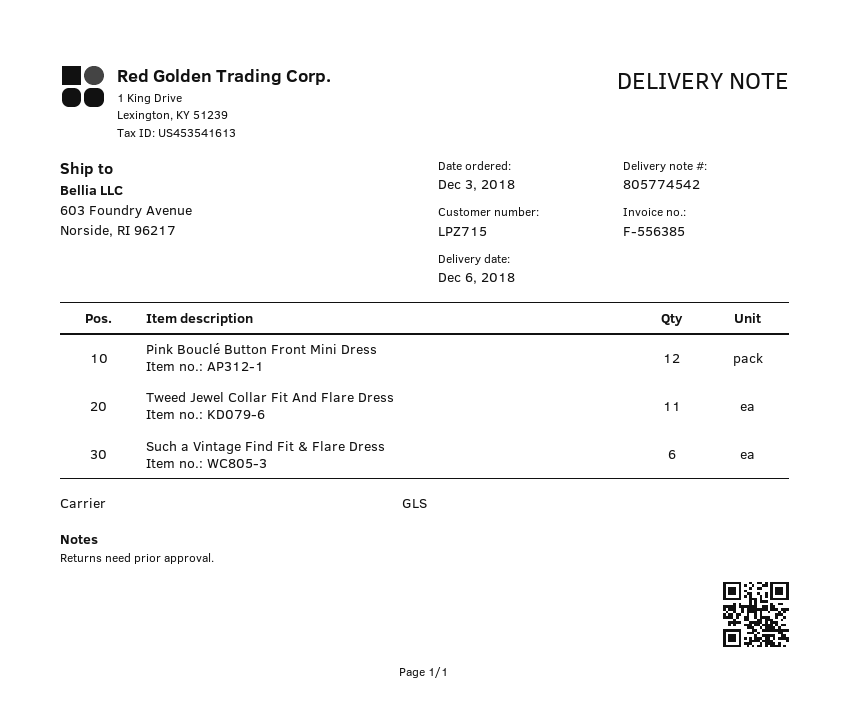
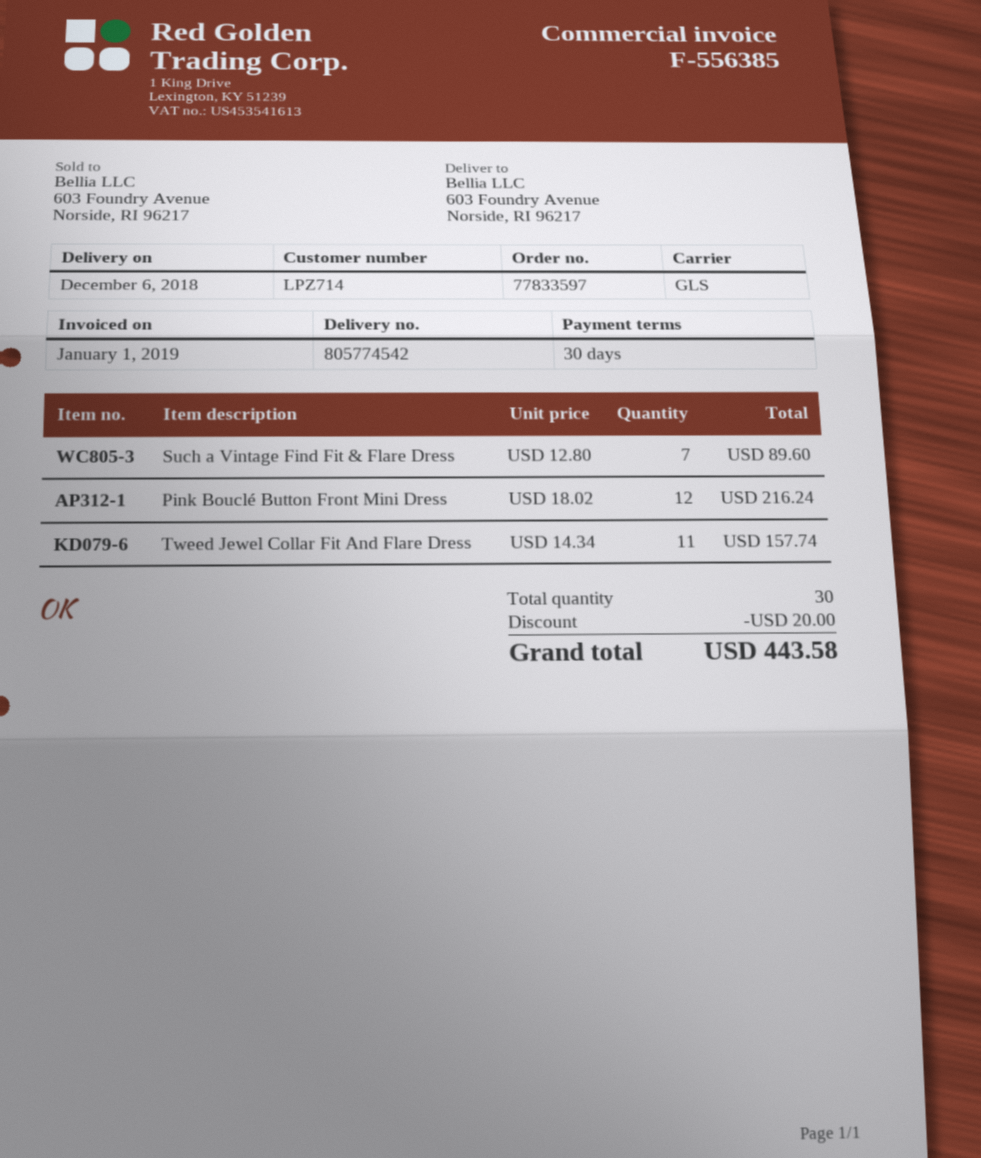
customer number: LPZ715 -> LPZ714
Such a Vintage Find Fit & Flare Dress: 6 -> 7

